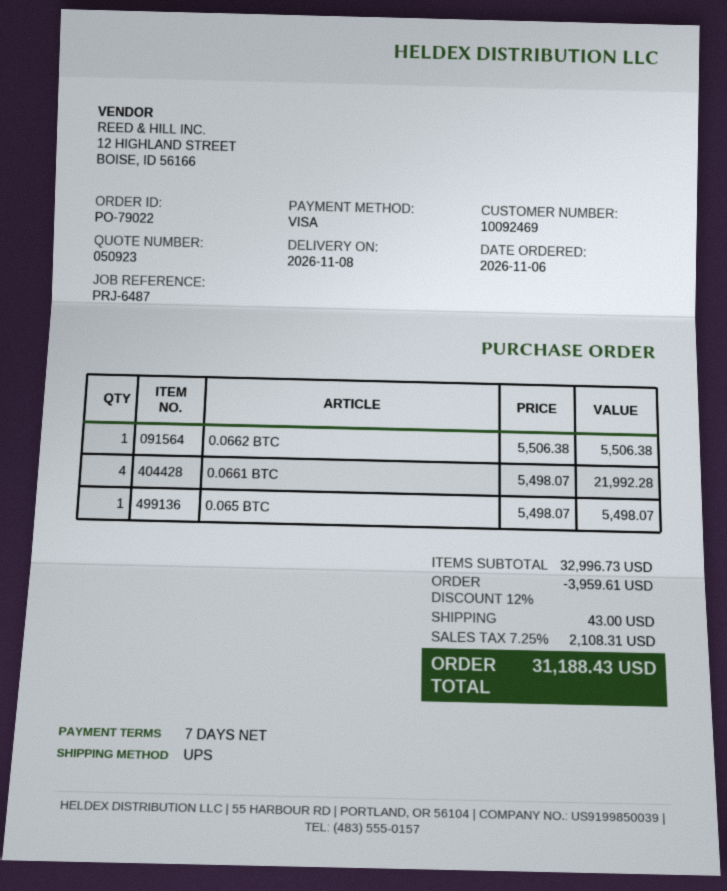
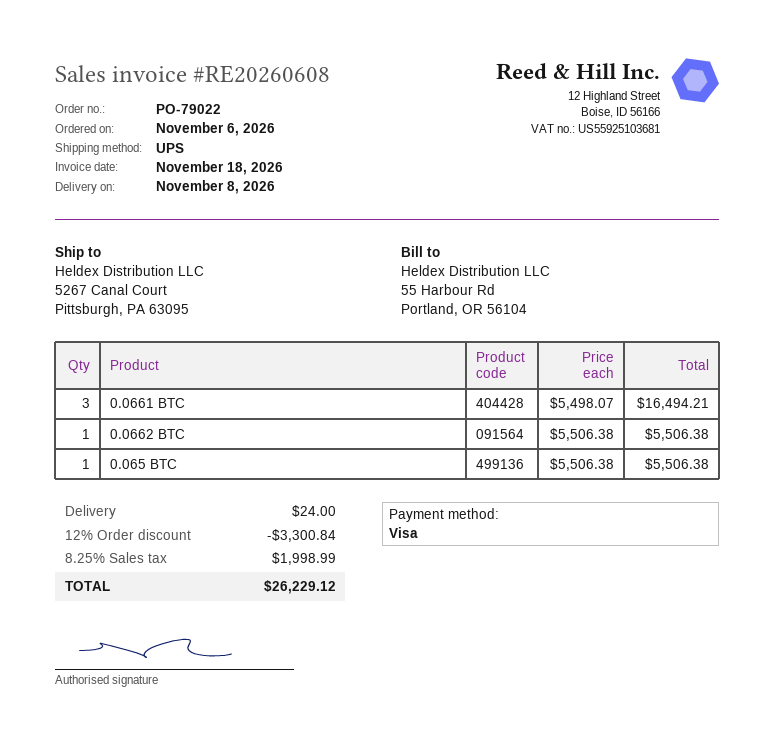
0.0661 BTC: 4 x 5498.07 = 21992.28 -> 3 x 5498.07 = 16494.21
0.065 BTC: 1 x 5498.07 = 5498.07 -> 1 x 5506.38 = 5506.38
discount: 12% = 3959.61 -> 12% = 3300.84
shipping: 43.00 -> 24.00
tax: 7.25% = 2108.31 -> 8.25% = 1998.99
total: 31188.43 -> 26229.12

